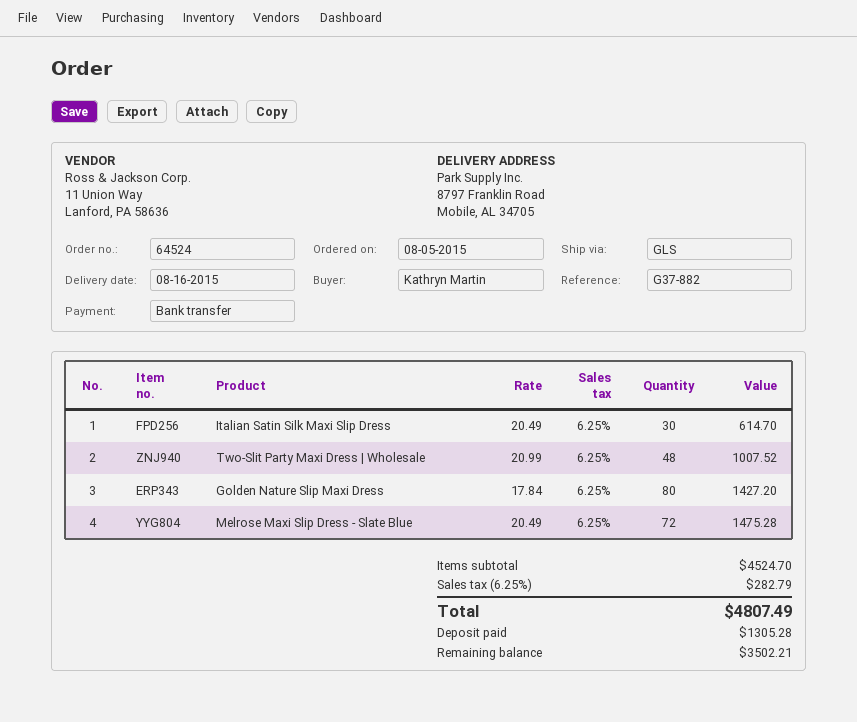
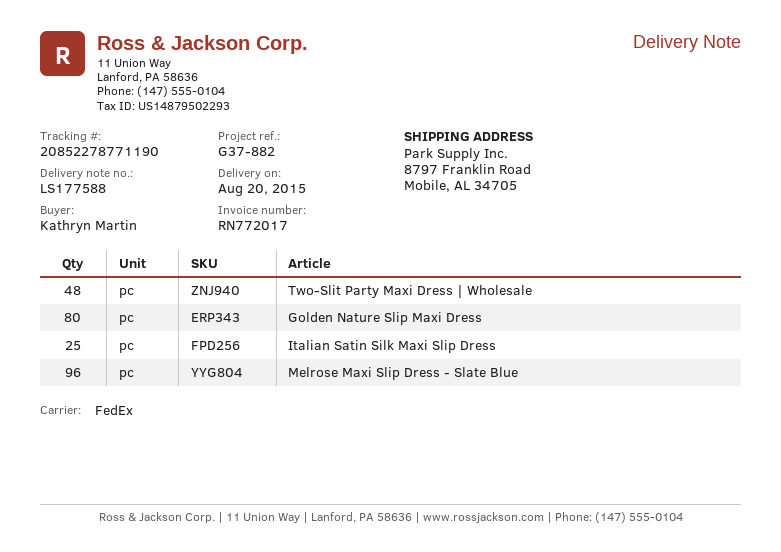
delivery date: 2015-08-16 -> 2015-08-20
shipping method: GLS -> FedEx
Italian Satin Silk Maxi Slip Dress: 30 -> 25
Melrose Maxi Slip Dress - Slate Blue: 72 -> 96

